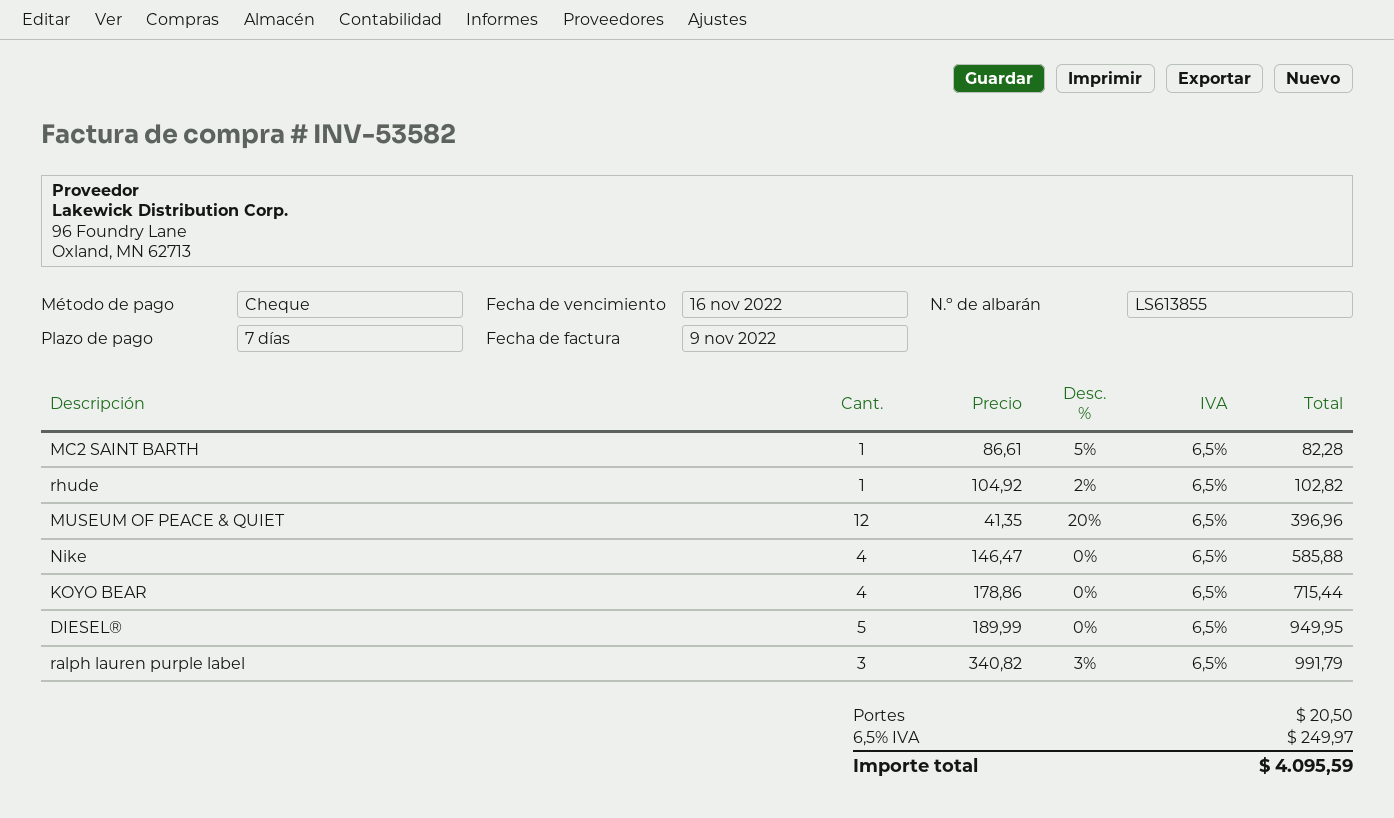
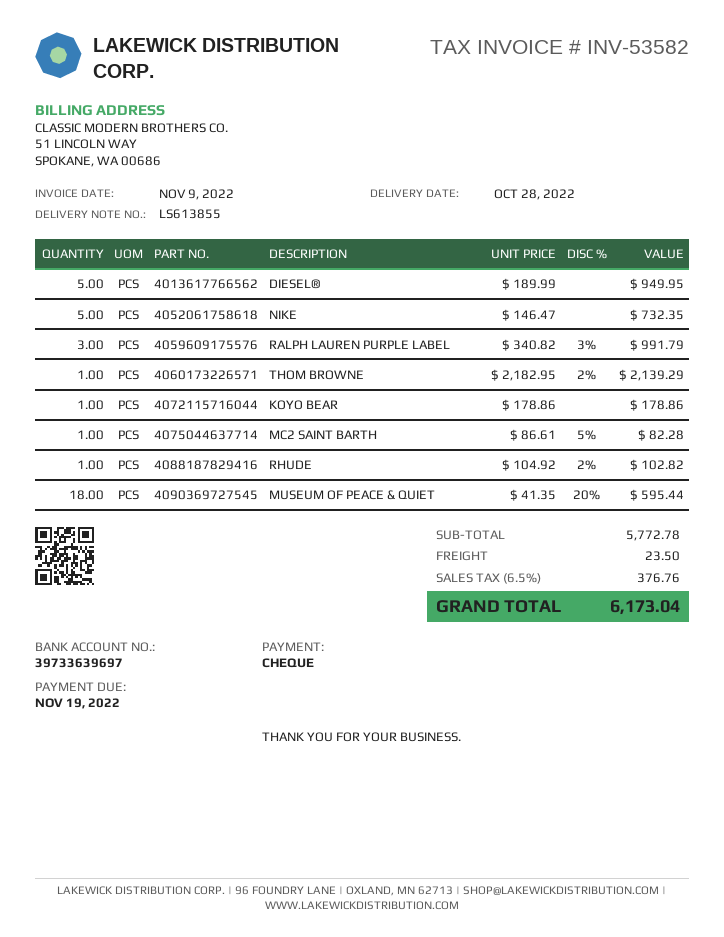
due date: 2022-11-16 -> 2022-11-19
MUSEUM OF PEACE & QUIET: 12 x 41.35 - 20% = 396.96 -> 18 x 41.35 - 20% = 595.44
Nike: 4 x 146.47 = 585.88 -> 5 x 146.47 = 732.35
KOYO BEAR: 4 x 178.86 = 715.44 -> 1 x 178.86 = 178.86
THOM BROWNE: none -> 1 x 2182.95 - 2% = 2139.29
shipping: 20.50 -> 23.50
tax: 6.5% = 249.97 -> 6.5% = 376.76
total: 4095.59 -> 6173.04

